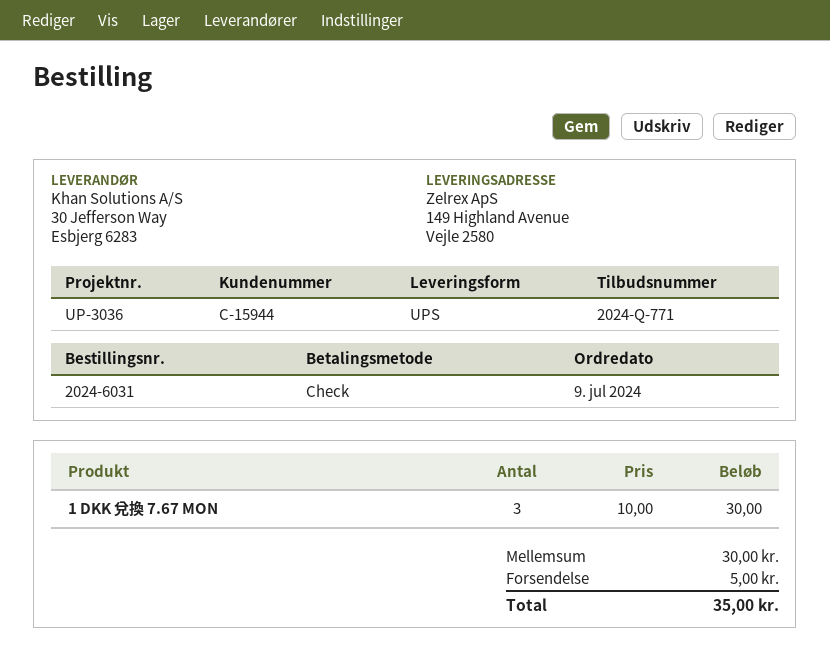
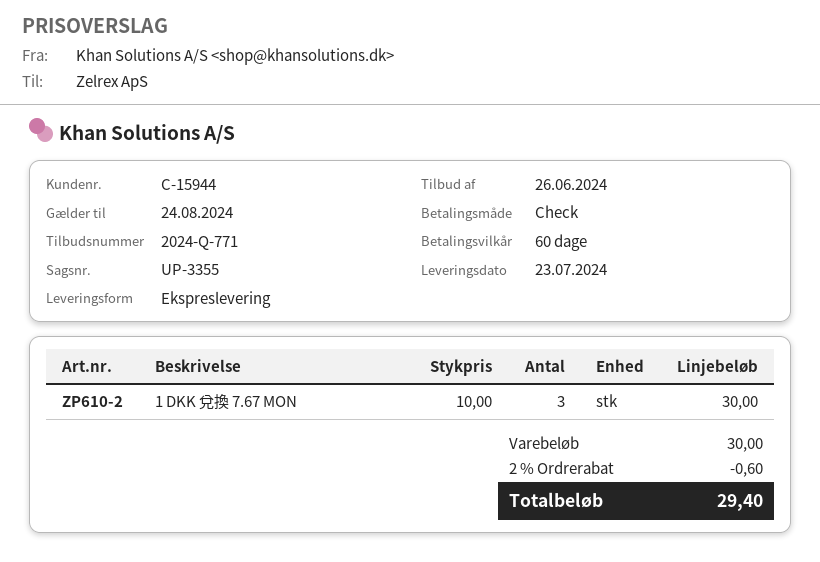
reference: UP-3036 -> UP-3355
shipping method: UPS -> express
discount: none -> 2% = 0.60
shipping: 5.00 -> none
total: 35.00 -> 29.40

